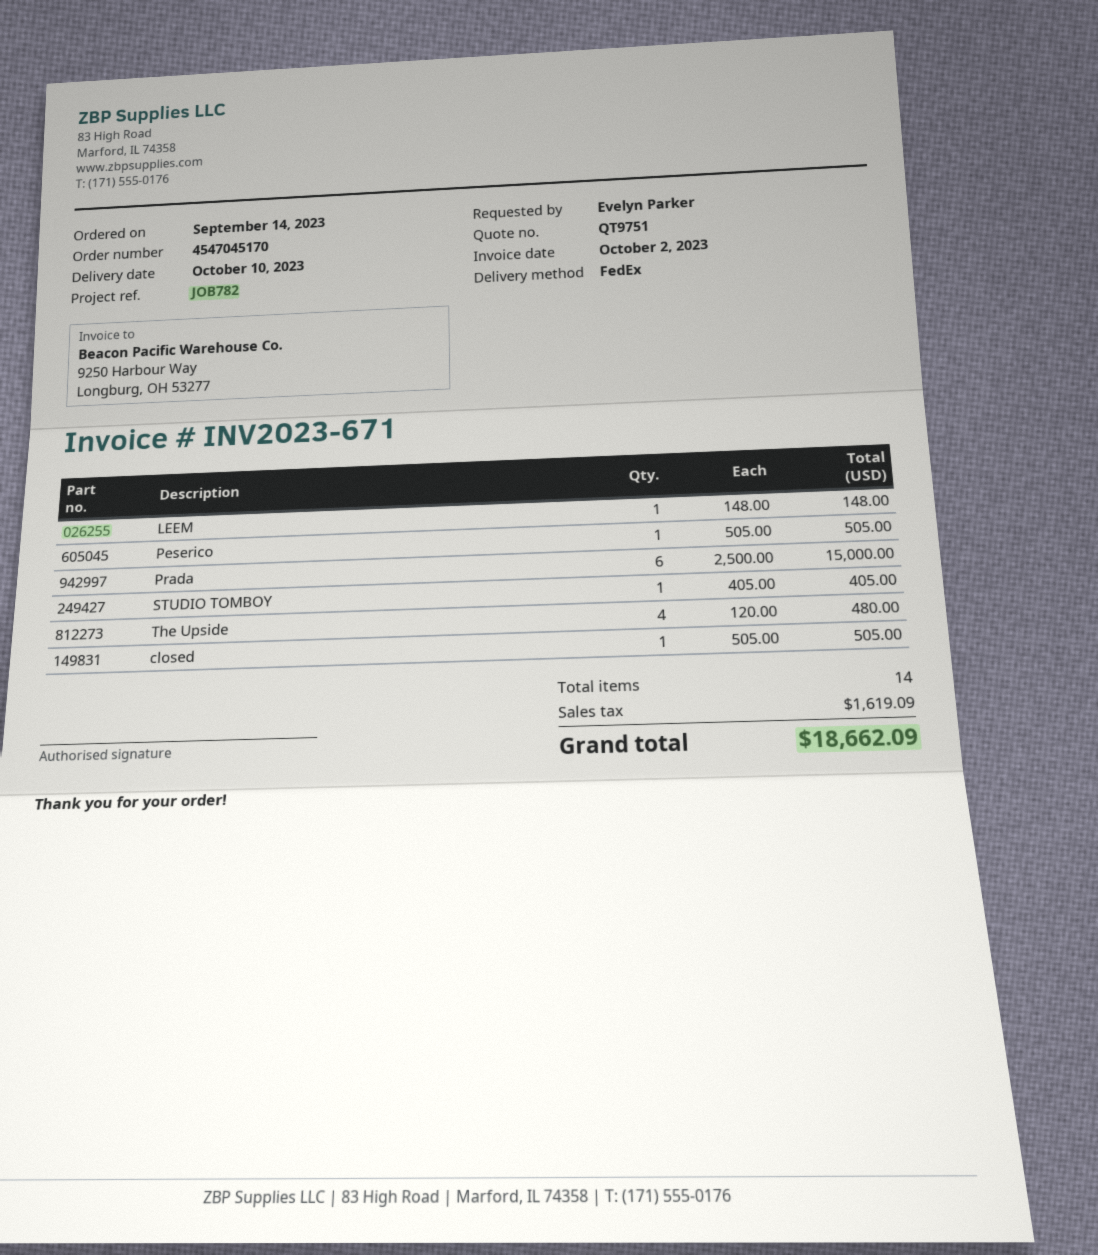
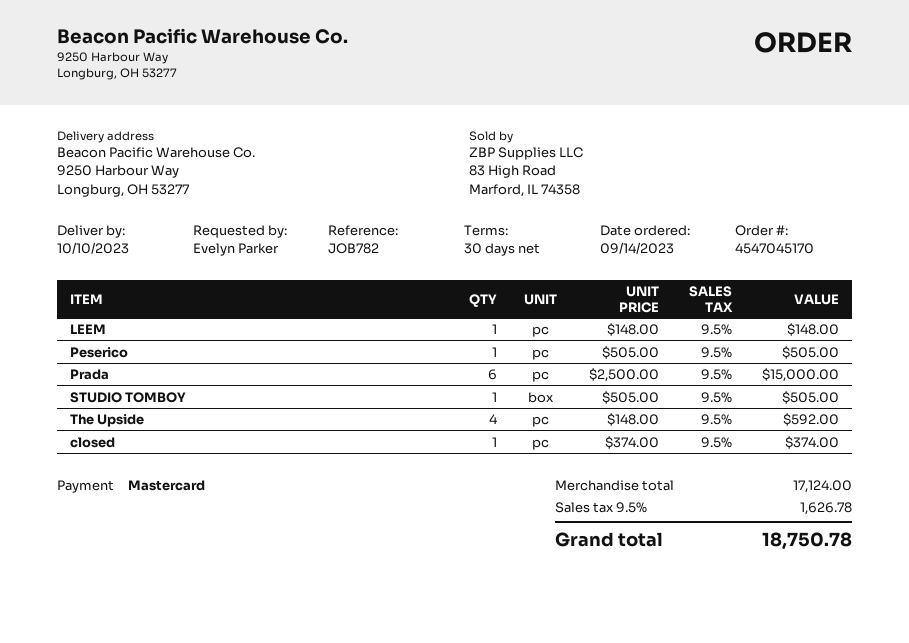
STUDIO TOMBOY: 1 x 405.00 = 405.00 -> 1 x 505.00 = 505.00
The Upside: 4 x 120.00 = 480.00 -> 4 x 148.00 = 592.00
closed: 1 x 505.00 = 505.00 -> 1 x 374.00 = 374.00
tax: 1619.09 -> 1626.78
total: 18662.09 -> 18750.78

